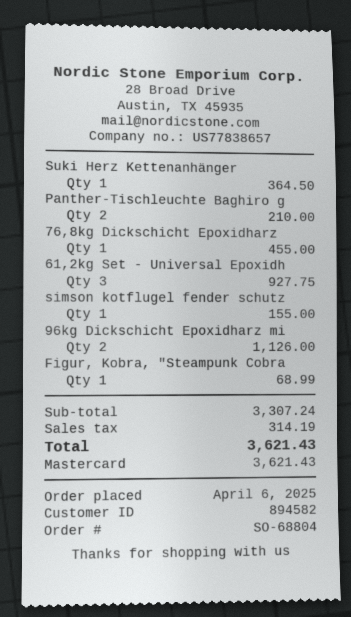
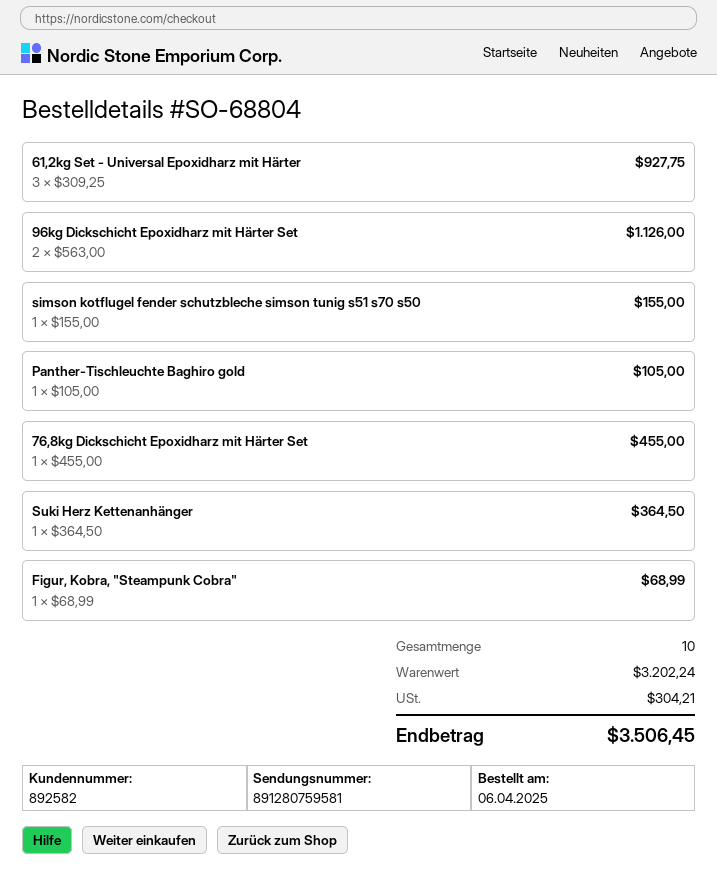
customer number: 894582 -> 892582
Panther-Tischleuchte Baghiro g: 2 for 210.00 -> 1 for 105.00
subtotal: 3307.24 -> 3202.24
tax: 314.19 -> 304.21
total: 3621.43 -> 3506.45

